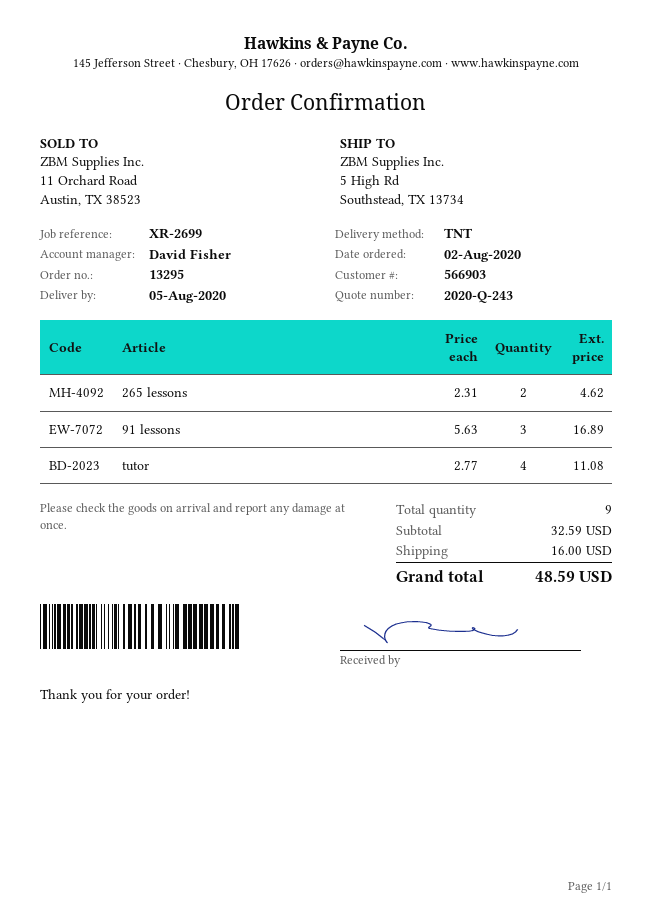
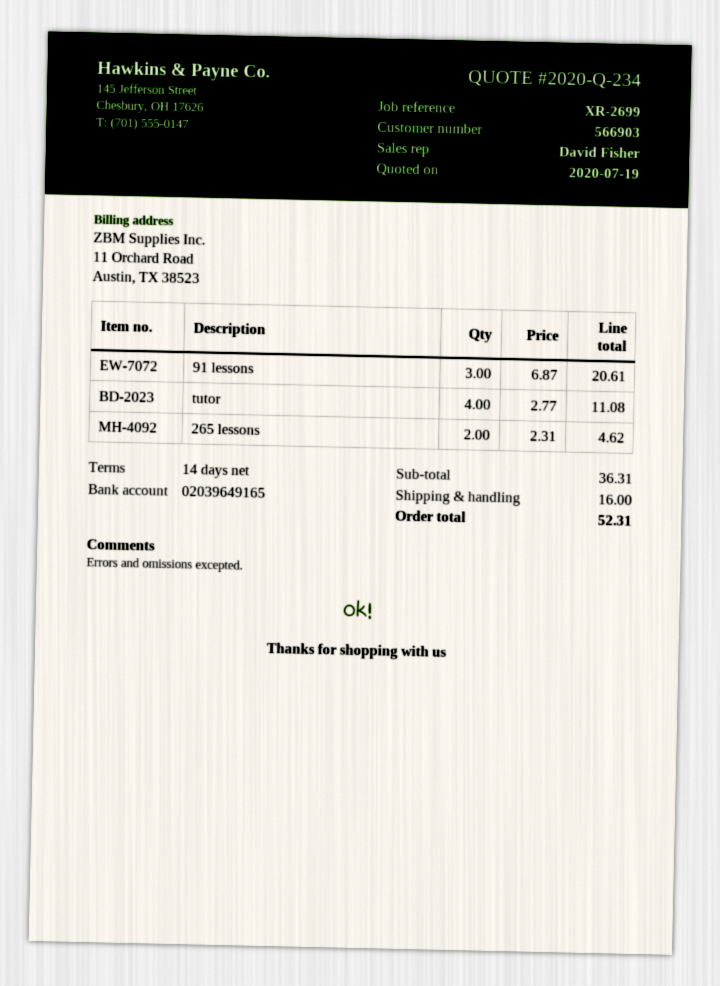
quote number: 2020-Q-243 -> 2020-Q-234
91 lessons: 3 x 5.63 = 16.89 -> 3 x 6.87 = 20.61
subtotal: 32.59 -> 36.31
total: 48.59 -> 52.31

